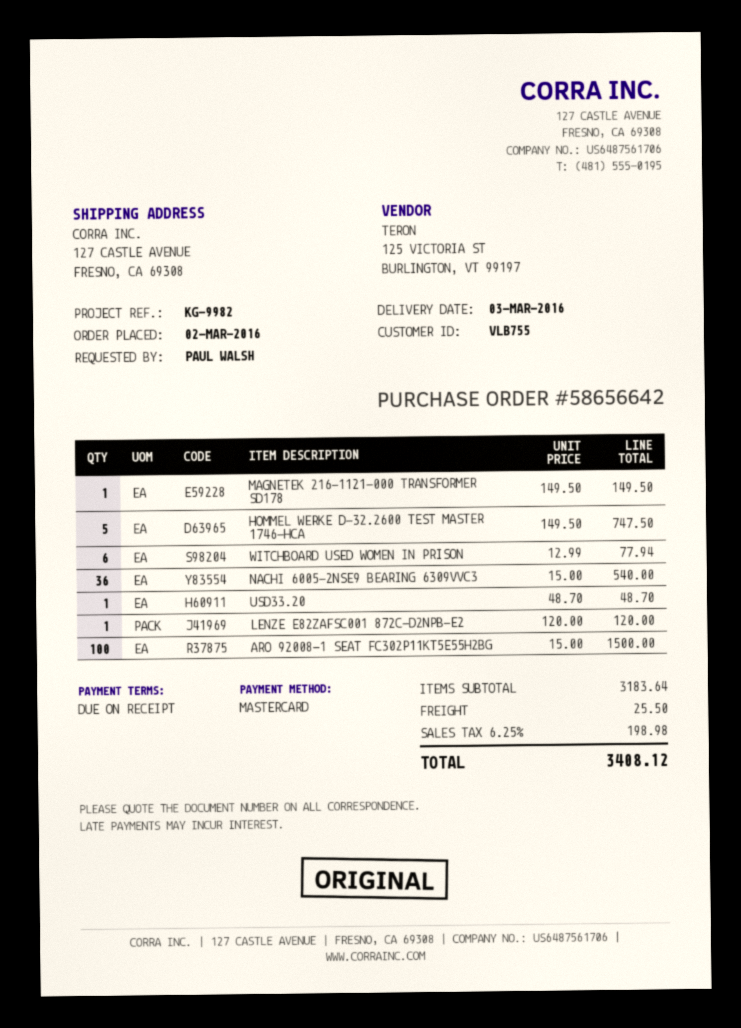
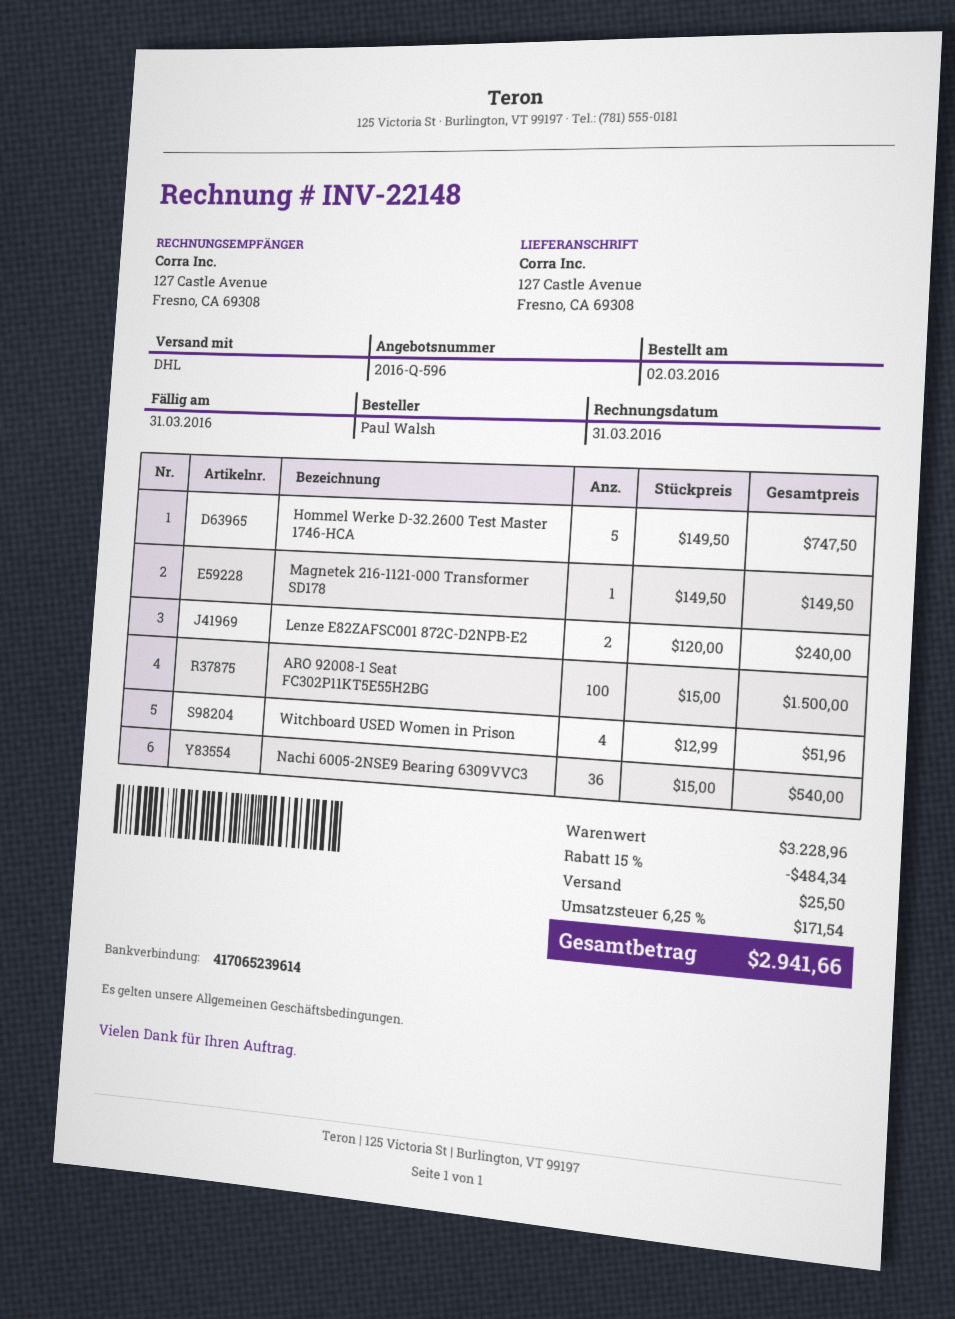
WITCHBOARD USED WOMEN IN PRISON: 6 x 12.99 = 77.94 -> 4 x 12.99 = 51.96
USD33.20: 1 x 48.70 = 48.70 -> none
LENZE E82ZAFSC001 872C-D2NPB-E2: 1 x 120.00 = 120.00 -> 2 x 120.00 = 240.00
subtotal: 3183.64 -> 3228.96
discount: none -> 15% = 484.34
tax: 6.25% = 198.98 -> 6.25% = 171.54
total: 3408.12 -> 2941.66

